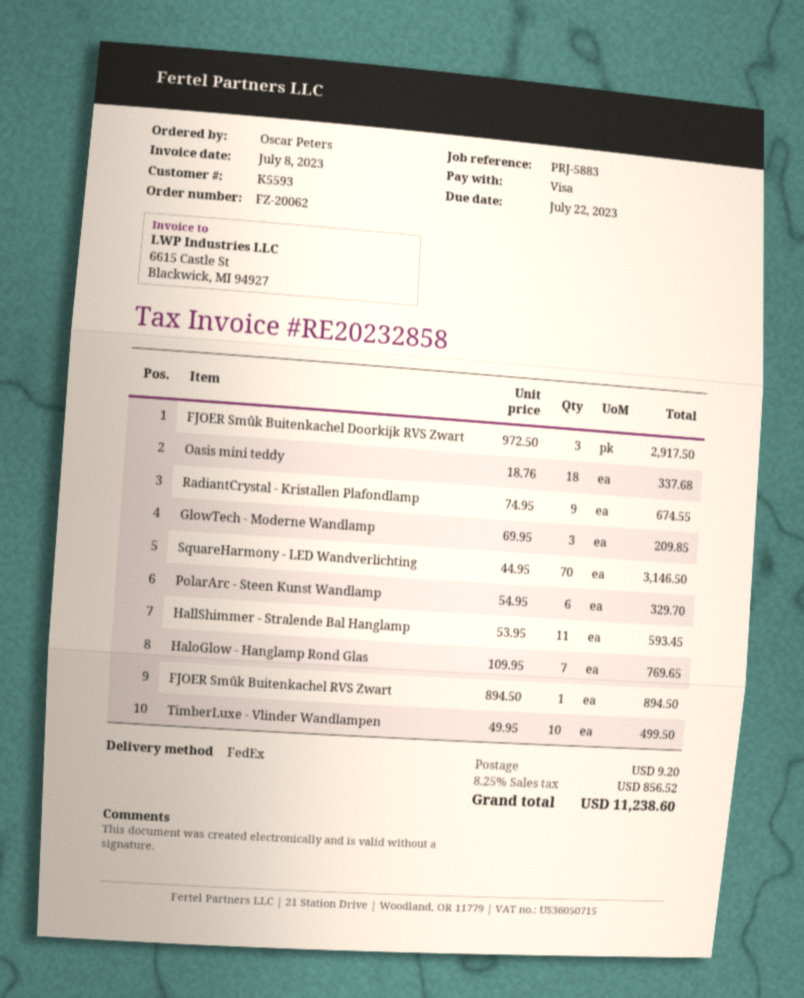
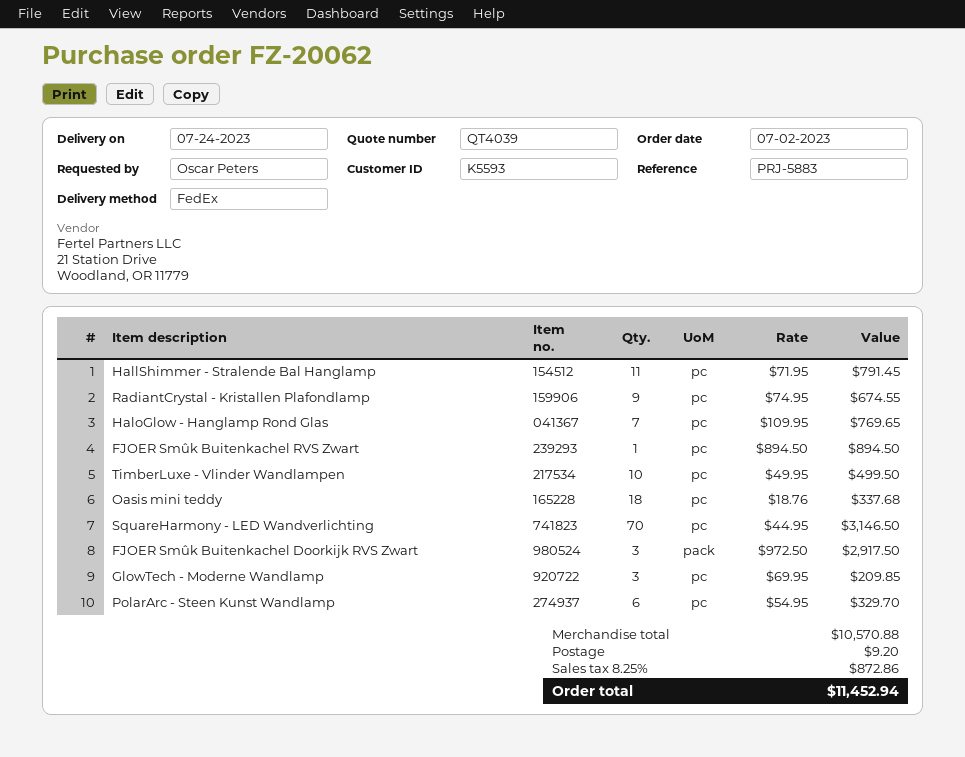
HallShimmer - Stralende Bal Hanglamp: 11 x 53.95 = 593.45 -> 11 x 71.95 = 791.45
tax: 8.25% = 856.52 -> 8.25% = 872.86
total: 11238.60 -> 11452.94

